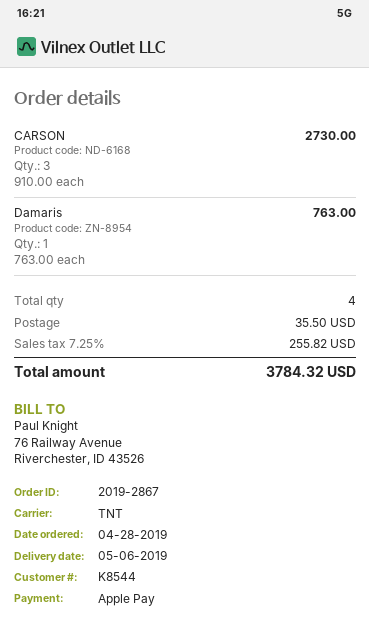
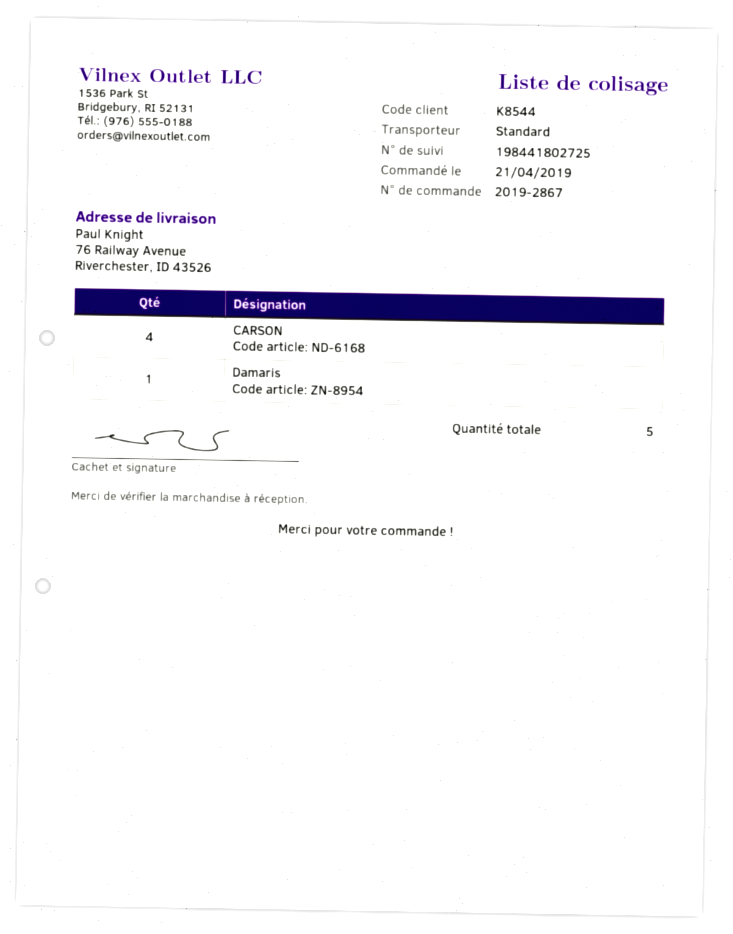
order date: 2019-04-28 -> 2019-04-21
shipping method: TNT -> standard
CARSON: 3 -> 4
total quantity: 4 -> 5

